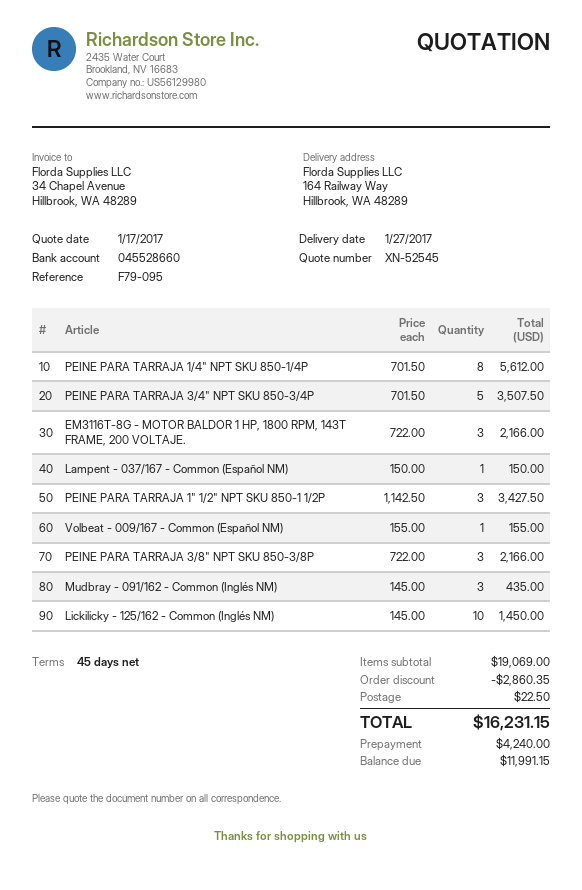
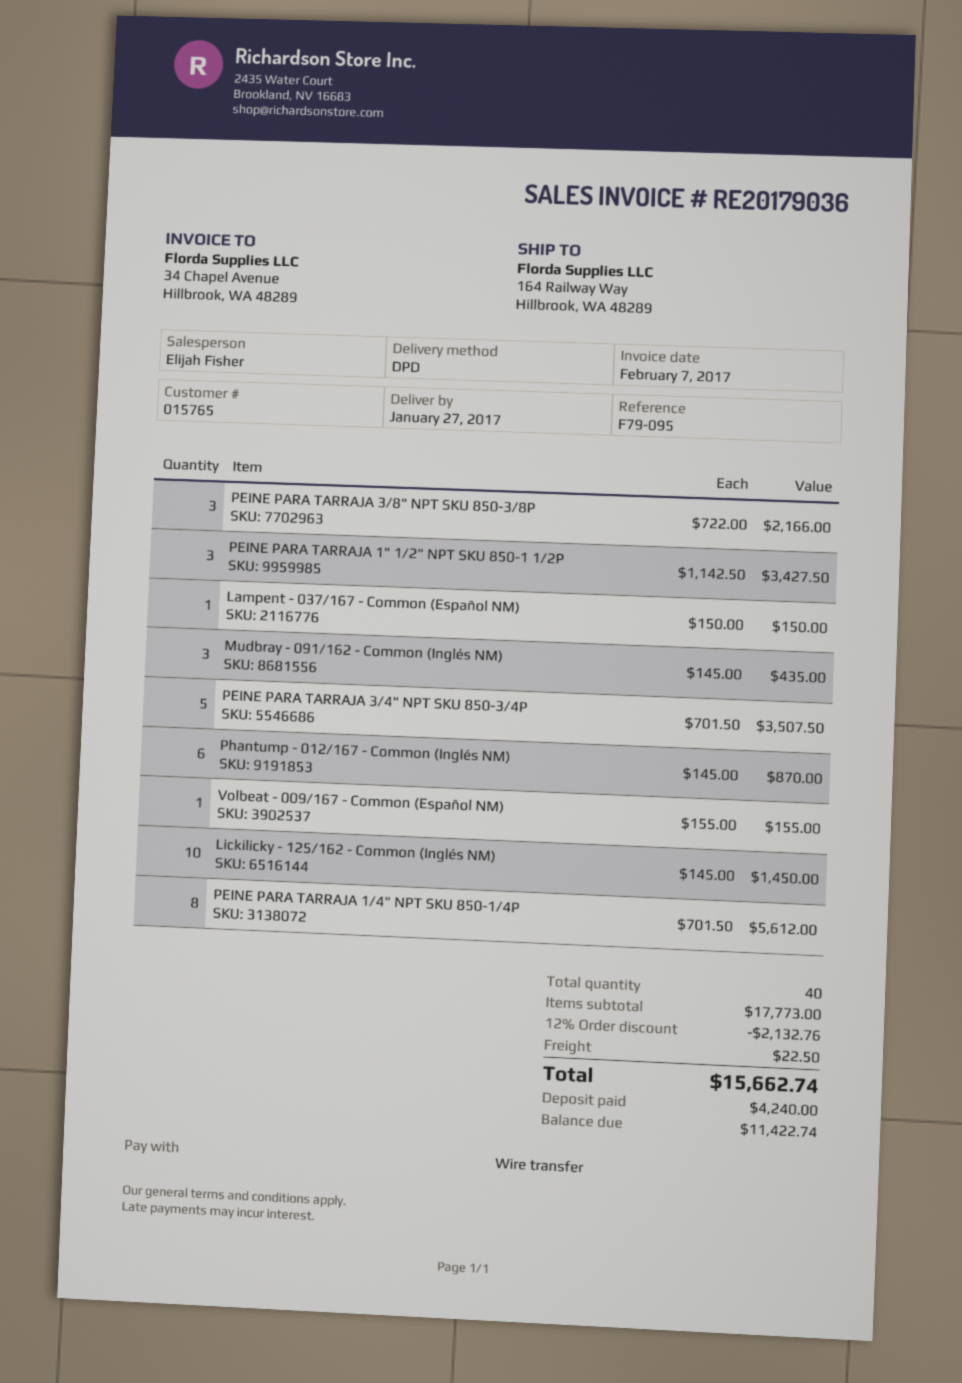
EM3116T-8G - MOTOR BALDOR 1 HP, 1800 RPM, 143T FRAME, 200 VOLTAJE.: 3 x 722.00 = 2166.00 -> none
Phantump - 012/167 - Common (Inglés NM): none -> 6 x 145.00 = 870.00
subtotal: 19069.00 -> 17773.00
discount: 2860.35 -> 2132.76
total: 16231.15 -> 15662.74
balance: 11991.15 -> 11422.74

